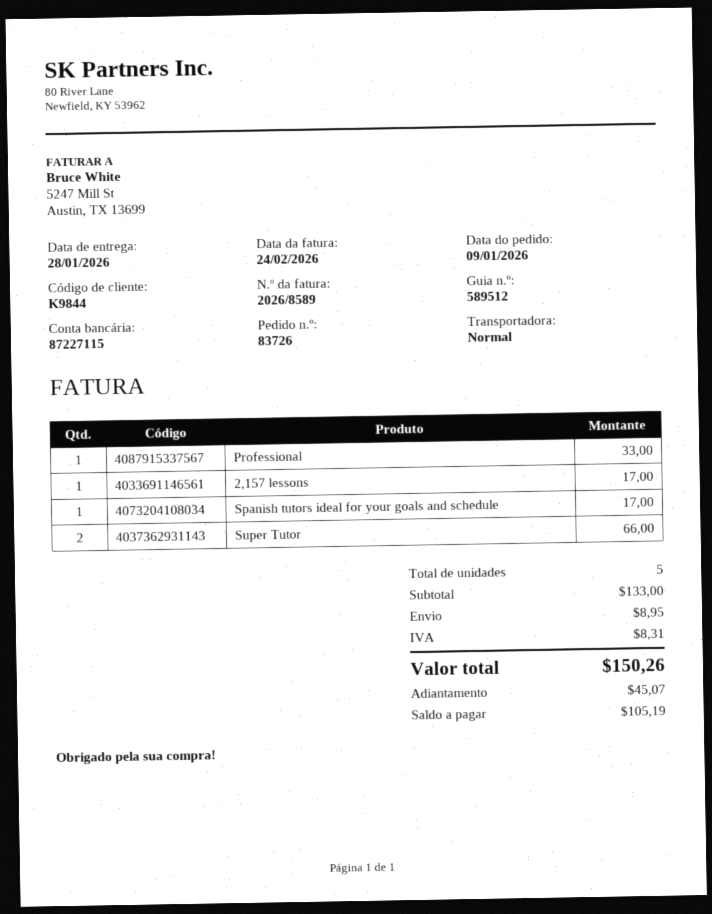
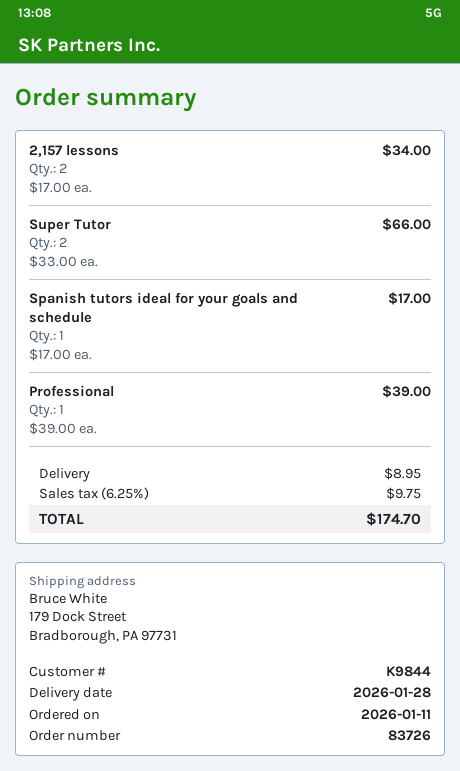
order date: 2026-01-09 -> 2026-01-11
Professional: 1 for 33.00 -> 1 for 39.00
2,157 lessons: 1 for 17.00 -> 2 for 34.00
tax: 8.31 -> 9.75
total: 150.26 -> 174.70

